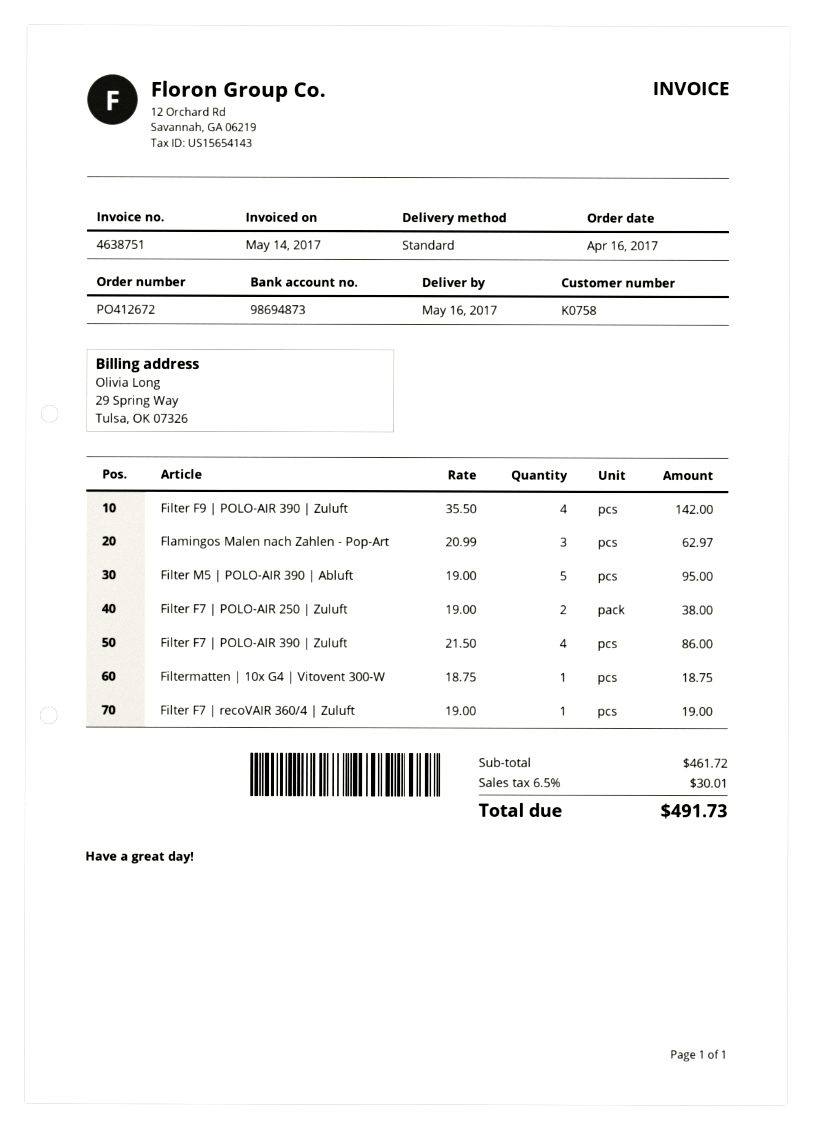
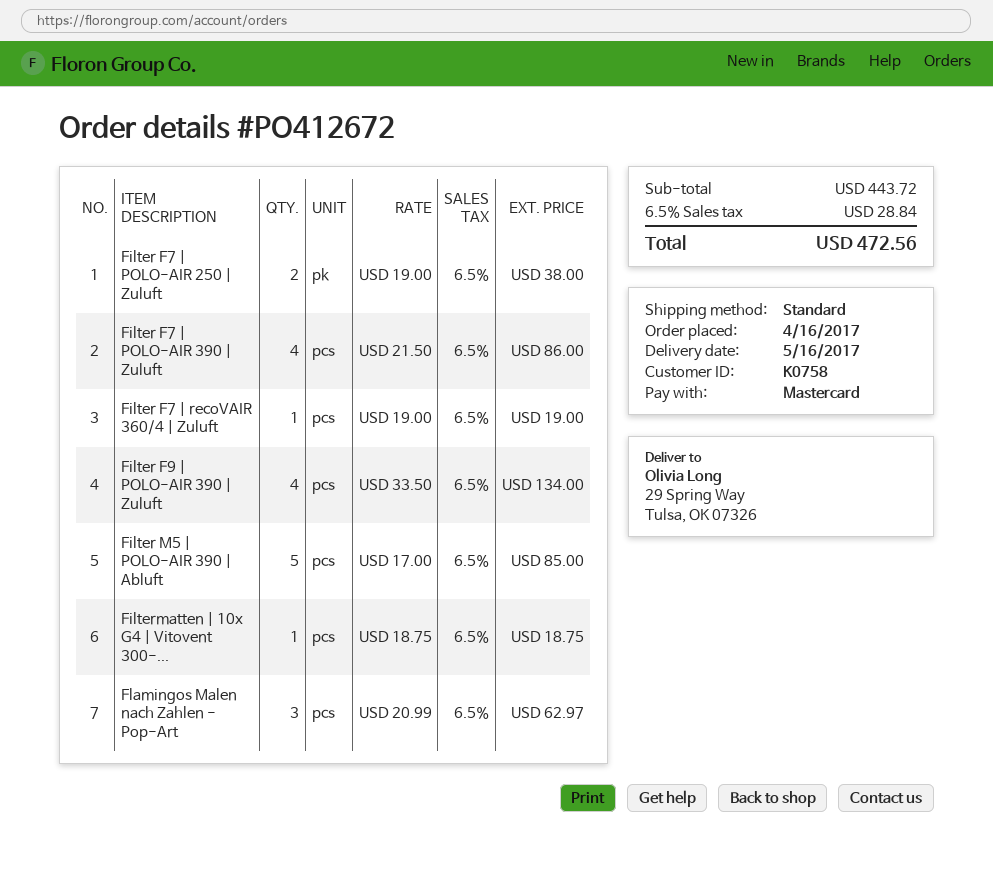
Filter F9 | POLO-AIR 390 | Zuluft: 4 x 35.50 = 142.00 -> 4 x 33.50 = 134.00
Filter M5 | POLO-AIR 390 | Abluft: 5 x 19.00 = 95.00 -> 5 x 17.00 = 85.00
subtotal: 461.72 -> 443.72
tax: 6.5% = 30.01 -> 6.5% = 28.84
total: 491.73 -> 472.56

